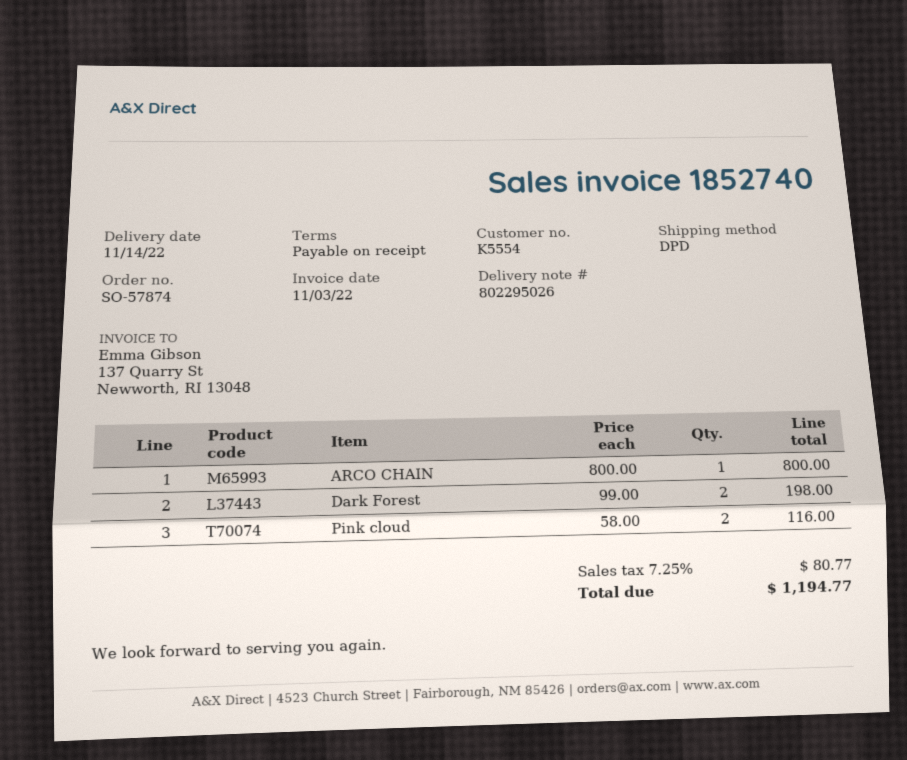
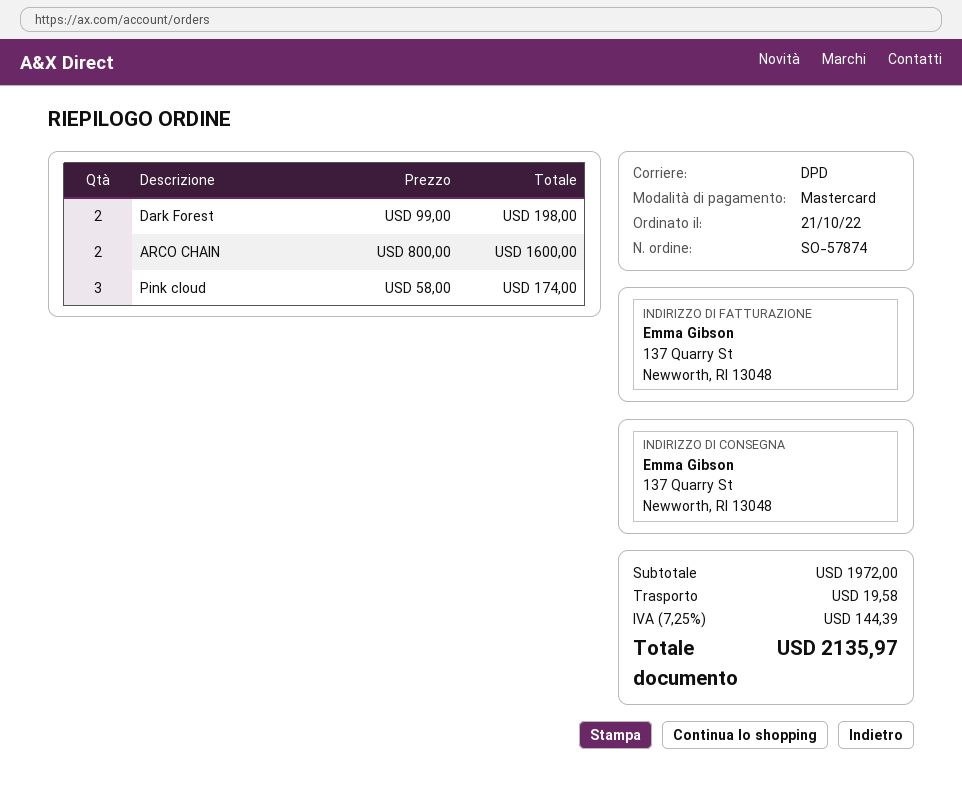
ARCO CHAIN: 1 x 800.00 = 800.00 -> 2 x 800.00 = 1600.00
Pink cloud: 2 x 58.00 = 116.00 -> 3 x 58.00 = 174.00
shipping: none -> 19.58
tax: 7.25% = 80.77 -> 7.25% = 144.39
total: 1194.77 -> 2135.97

